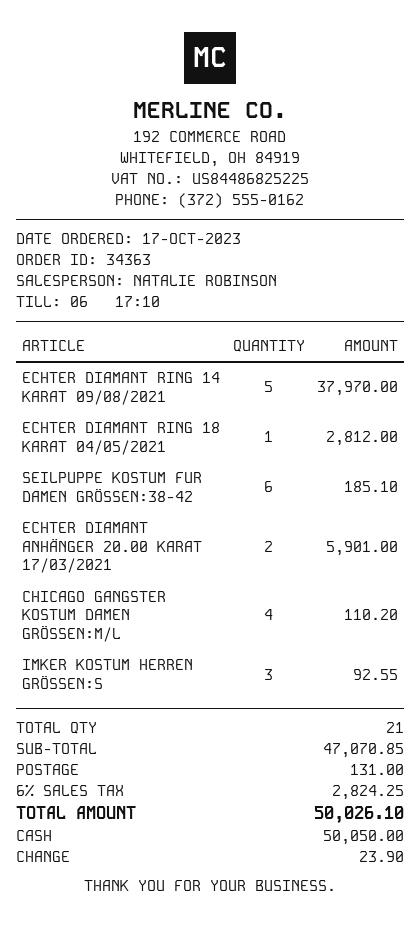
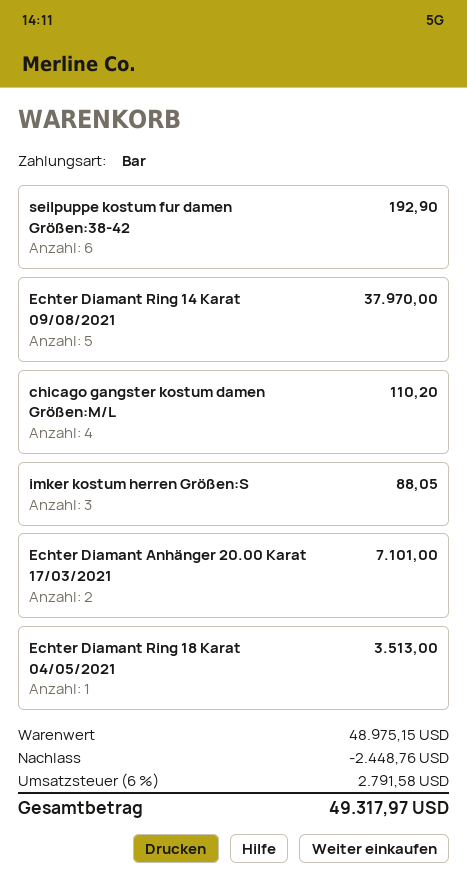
ECHTER DIAMANT RING 18 KARAT 04/05/2021: 1 for 2812.00 -> 1 for 3513.00
SEILPUPPE KOSTUM FUR DAMEN GRÖSSEN:38-42: 6 for 185.10 -> 6 for 192.90
ECHTER DIAMANT ANHÄNGER 20.00 KARAT 17/03/2021: 2 for 5901.00 -> 2 for 7101.00
IMKER KOSTUM HERREN GRÖSSEN:S: 3 for 92.55 -> 3 for 88.05
subtotal: 47070.85 -> 48975.15
discount: none -> 2448.76
shipping: 131.00 -> none
tax: 6% = 2824.25 -> 6% = 2791.58
total: 50026.10 -> 49317.97

